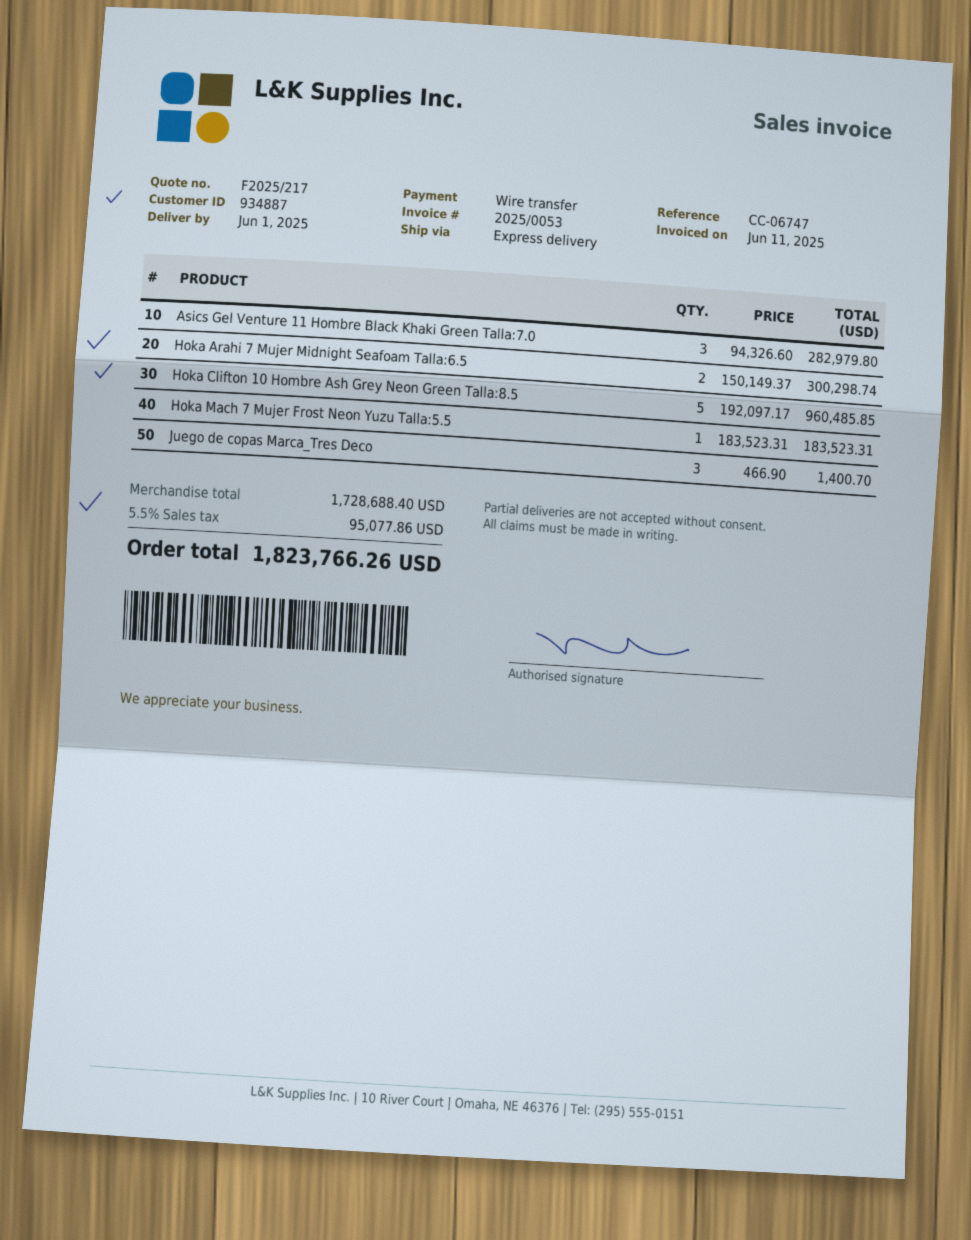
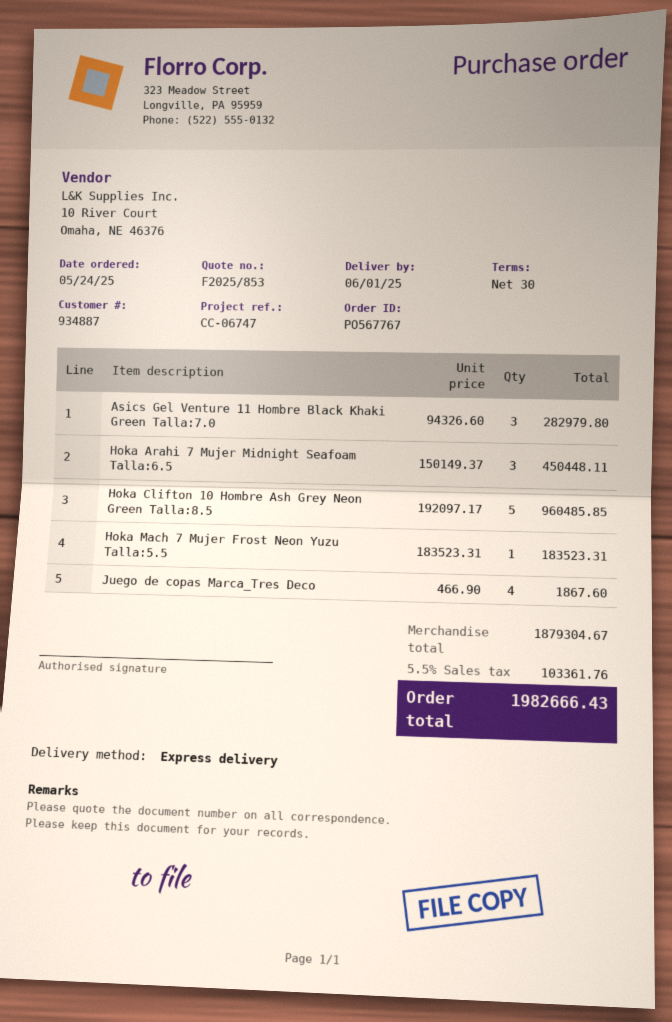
quote number: F2025/217 -> F2025/853
Hoka Arahi 7 Mujer Midnight Seafoam Talla:6.5: 2 x 150149.37 = 300298.74 -> 3 x 150149.37 = 450448.11
Juego de copas Marca_Tres Deco: 3 x 466.90 = 1400.70 -> 4 x 466.90 = 1867.60
subtotal: 1728688.40 -> 1879304.67
tax: 5.5% = 95077.86 -> 5.5% = 103361.76
total: 1823766.26 -> 1982666.43

